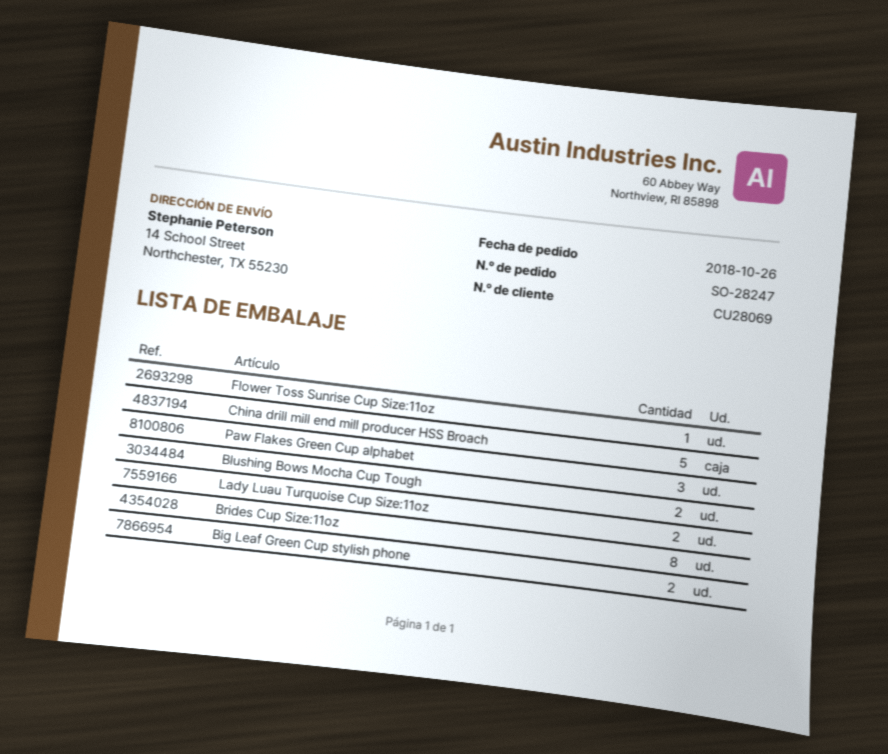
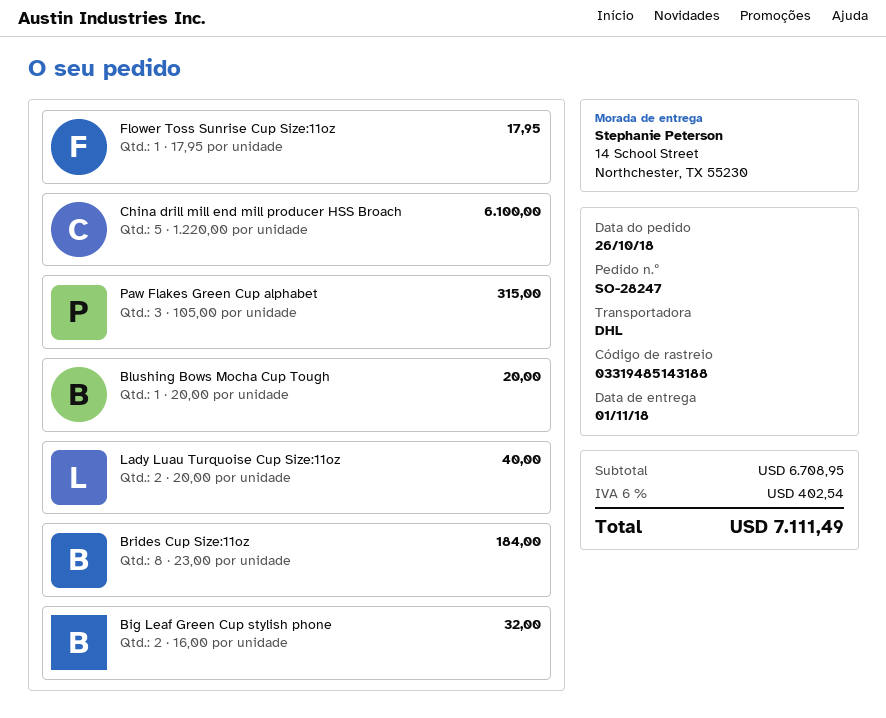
Blushing Bows Mocha Cup Tough: 2 -> 1

